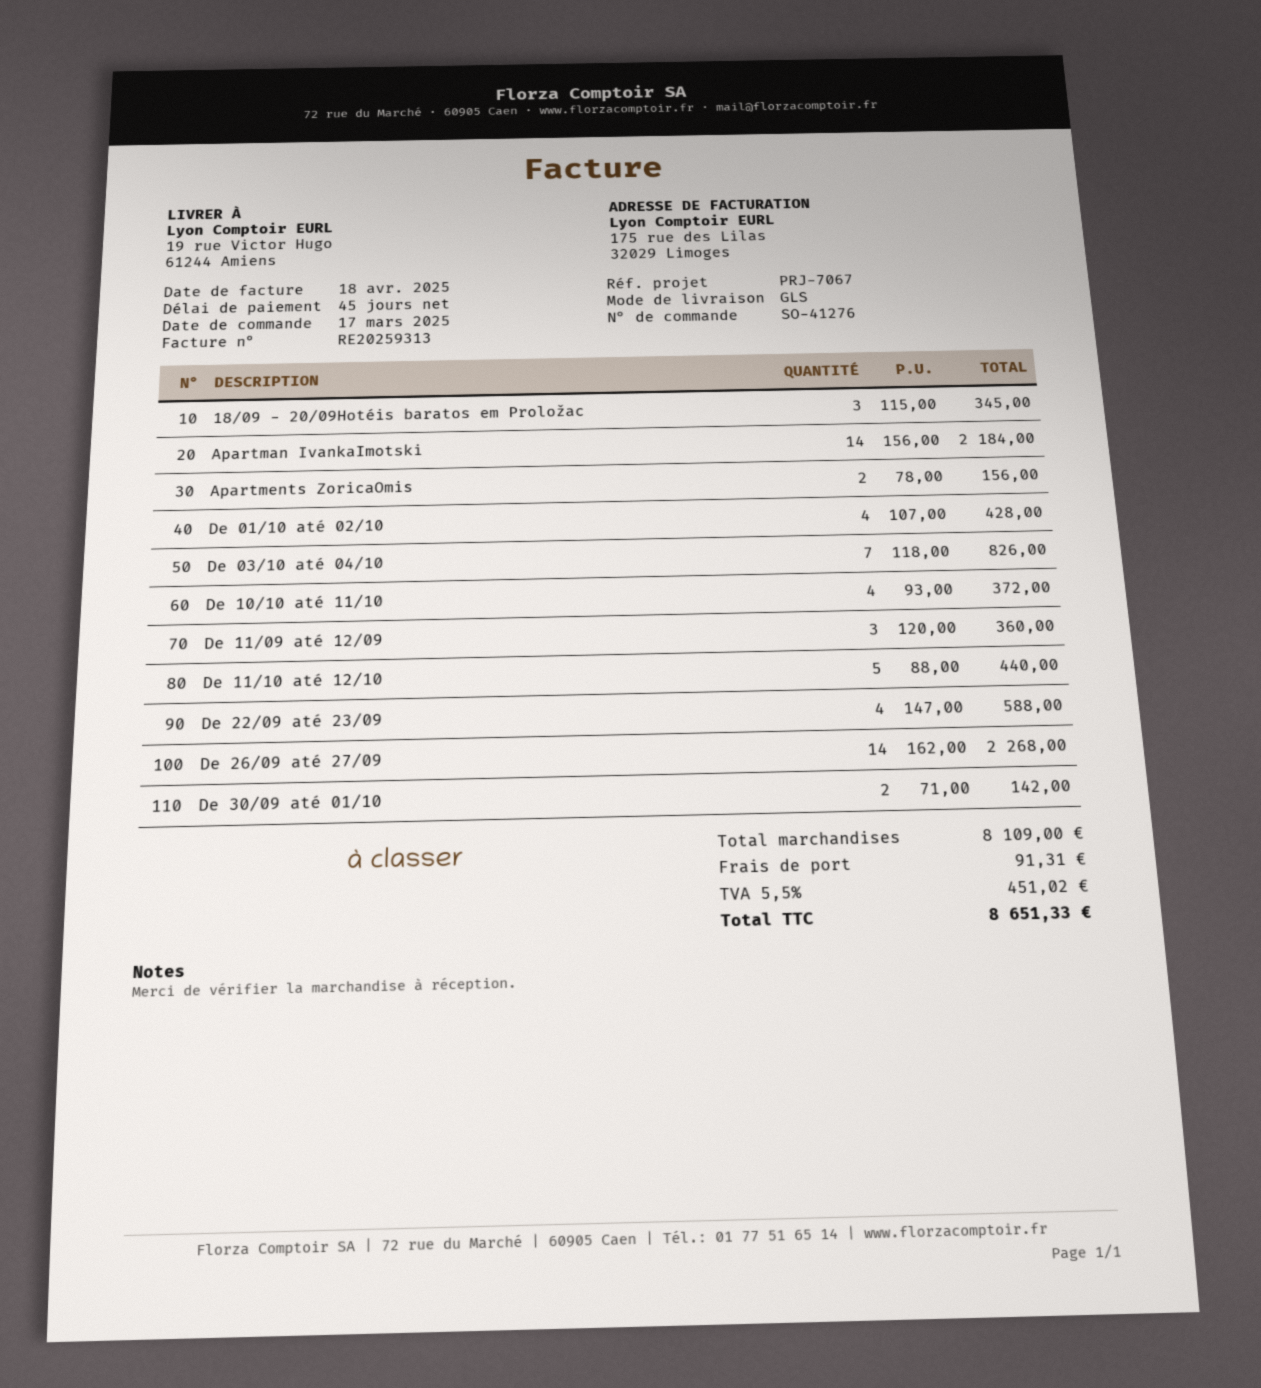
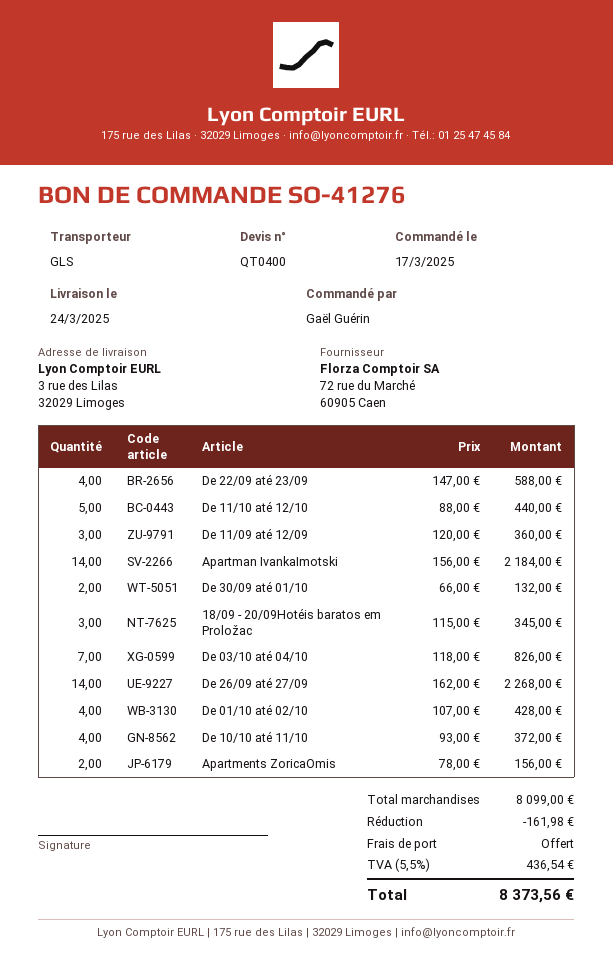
ship to: 19 rue Victor Hugo, 61244 Amiens -> 3 rue des Lilas, 32029 Limoges
De 30/09 até 01/10: 2 x 71.00 = 142.00 -> 2 x 66.00 = 132.00
subtotal: 8109.00 -> 8099.00
discount: none -> 161.98
shipping: 91.31 -> 0.00
tax: 5.5% = 451.02 -> 5.5% = 436.54
total: 8651.33 -> 8373.56

